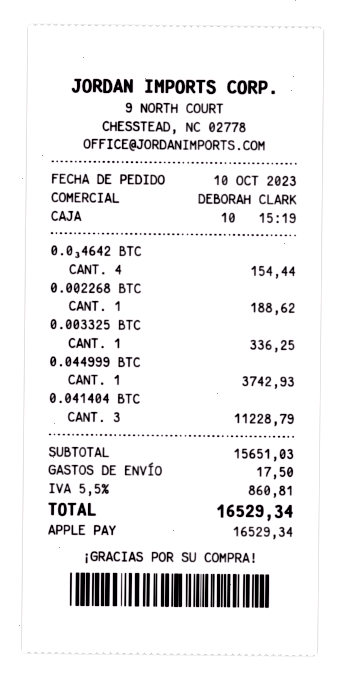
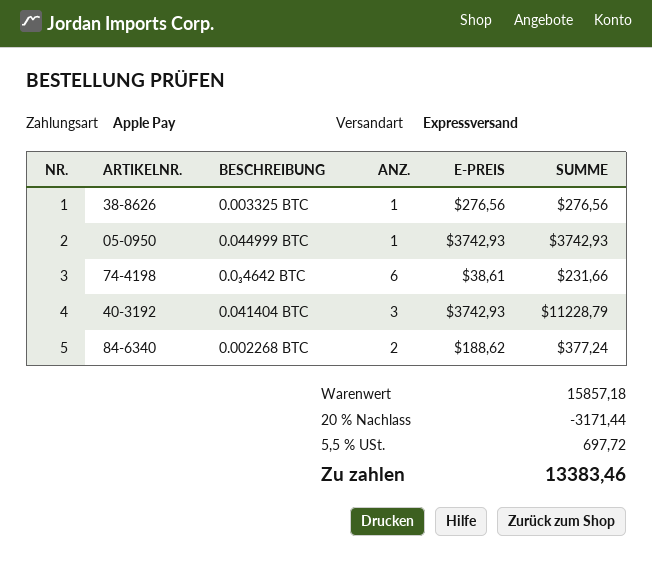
0.0₃4642 BTC: 4 for 154.44 -> 6 for 231.66
0.002268 BTC: 1 for 188.62 -> 2 for 377.24
0.003325 BTC: 1 for 336.25 -> 1 for 276.56
subtotal: 15651.03 -> 15857.18
discount: none -> 20% = 3171.44
shipping: 17.50 -> none
tax: 5.5% = 860.81 -> 5.5% = 697.72
total: 16529.34 -> 13383.46

